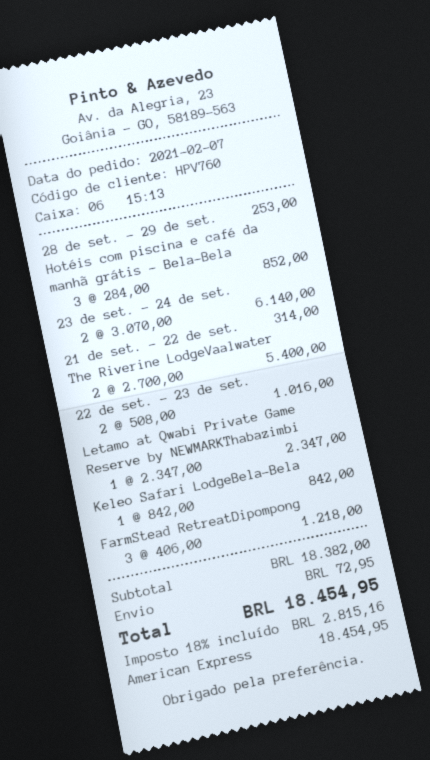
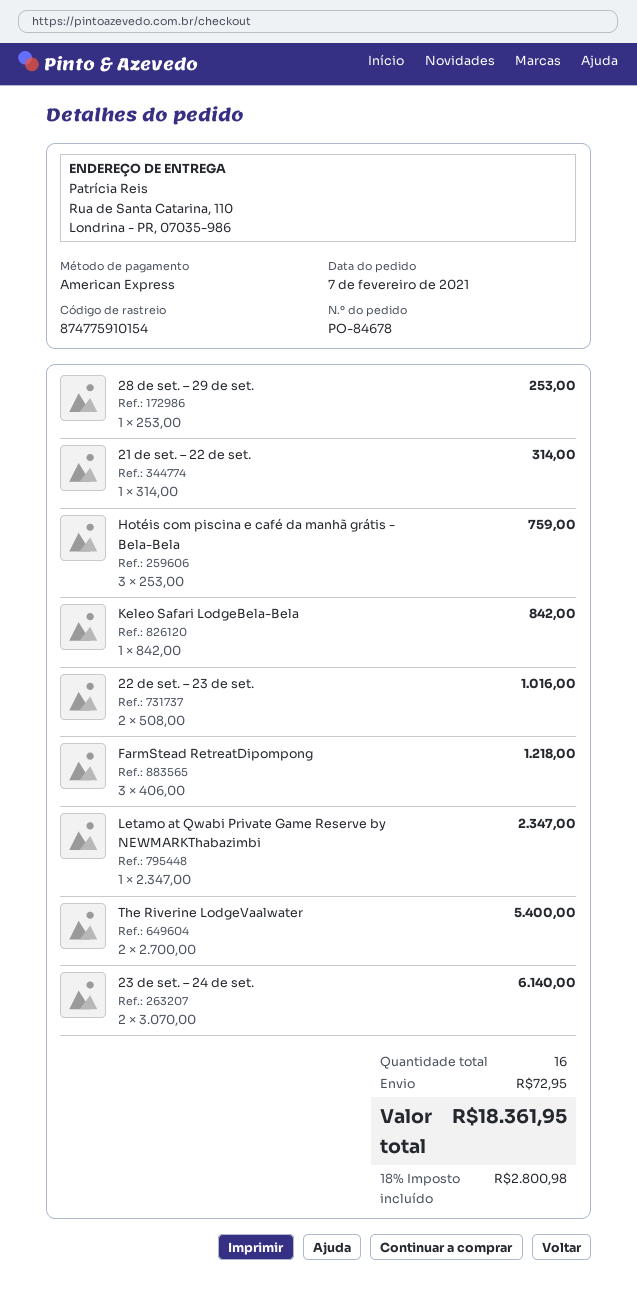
Hotéis com piscina e café da manhã grátis - Bela-Bela: 3 x 284.00 = 852.00 -> 3 x 253.00 = 759.00
tax: 18% = 2815.16 -> 18% = 2800.98
total: 18454.95 -> 18361.95

